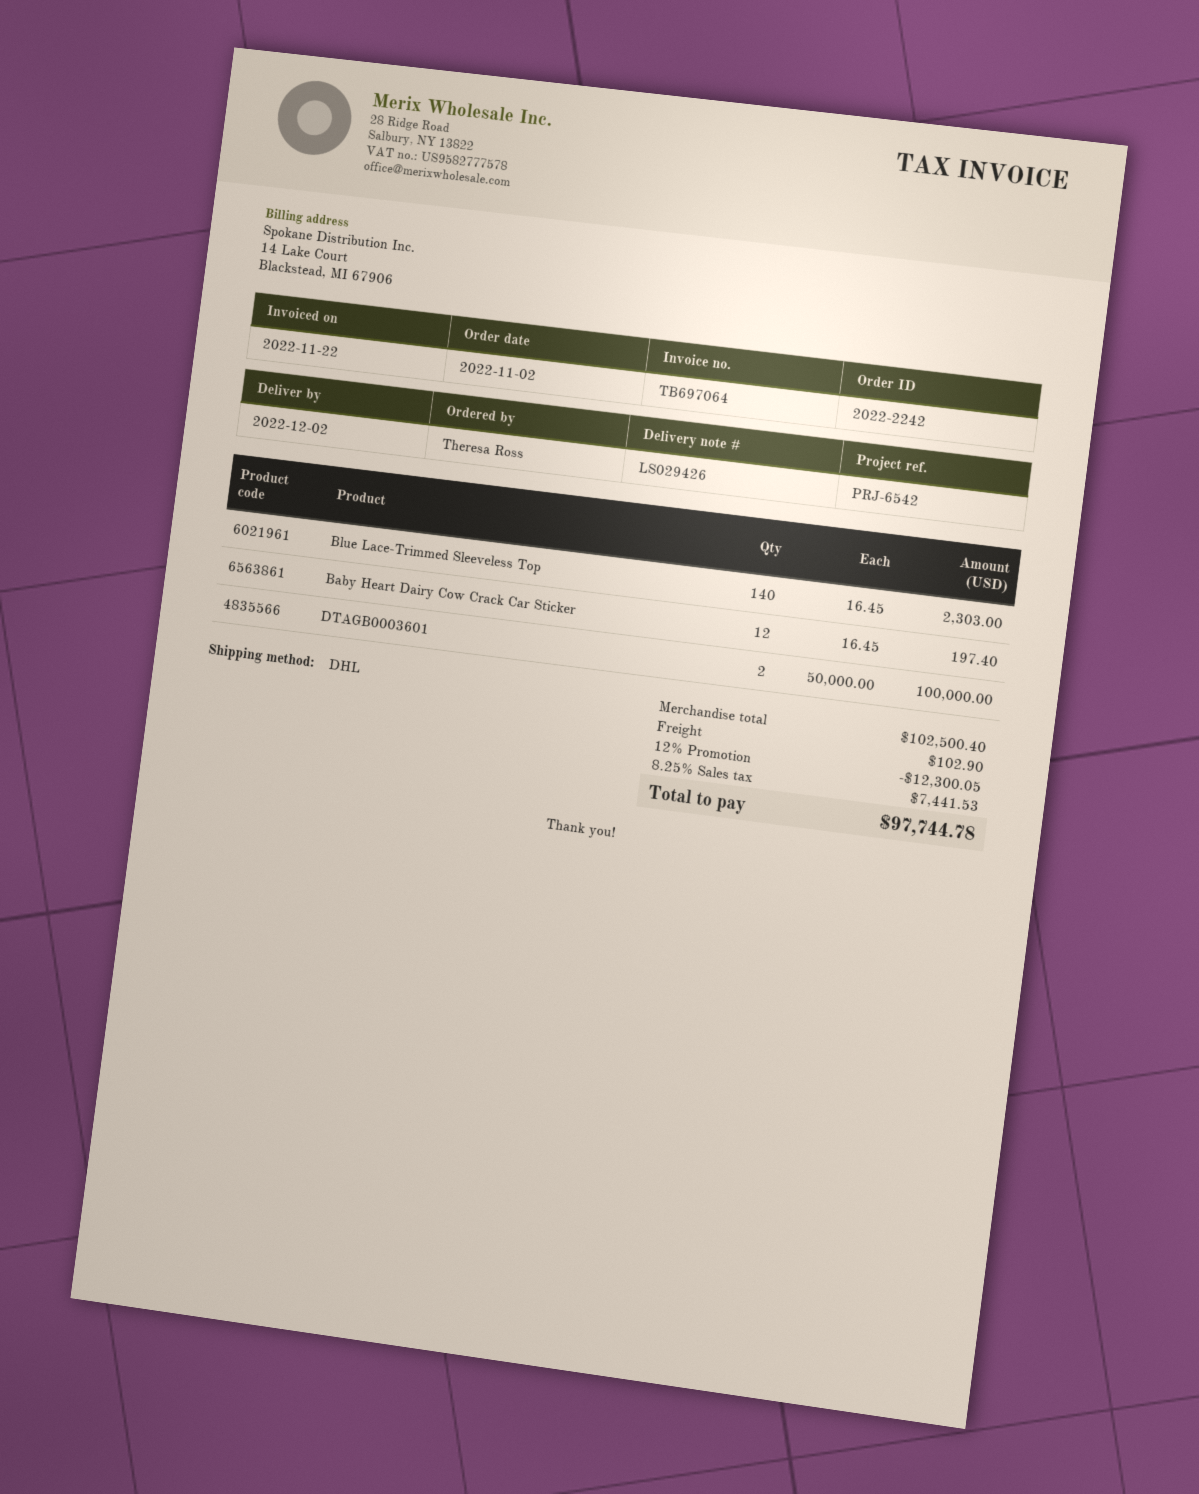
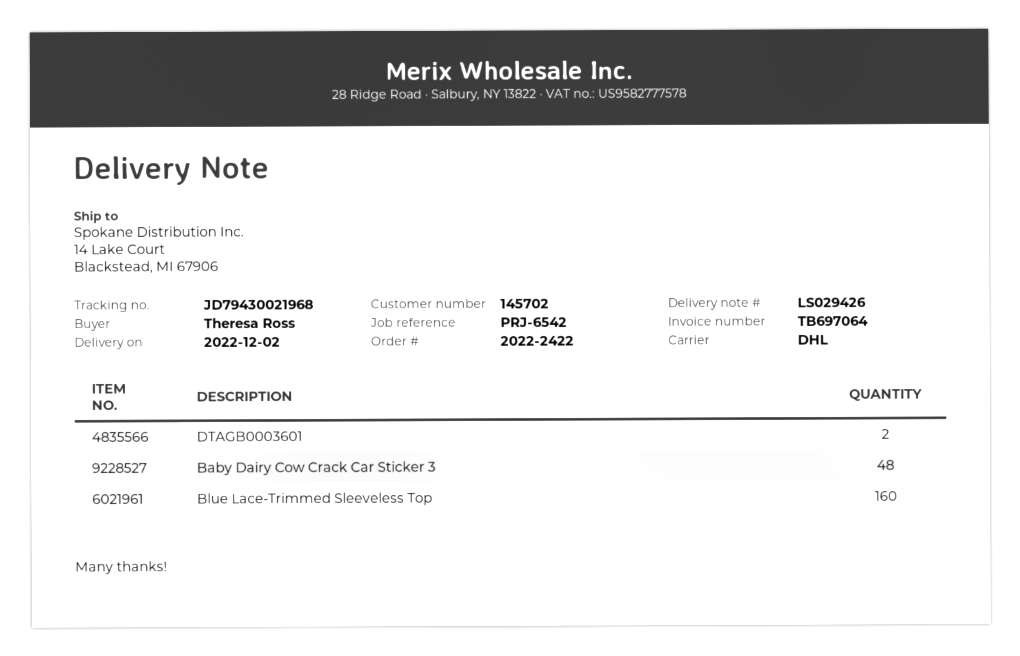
order number: 2022-2242 -> 2022-2422
Blue Lace-Trimmed Sleeveless Top: 140 -> 160
Baby Heart Dairy Cow Crack Car Sticker: 12 -> none
Baby Dairy Cow Crack Car Sticker 3: none -> 48

